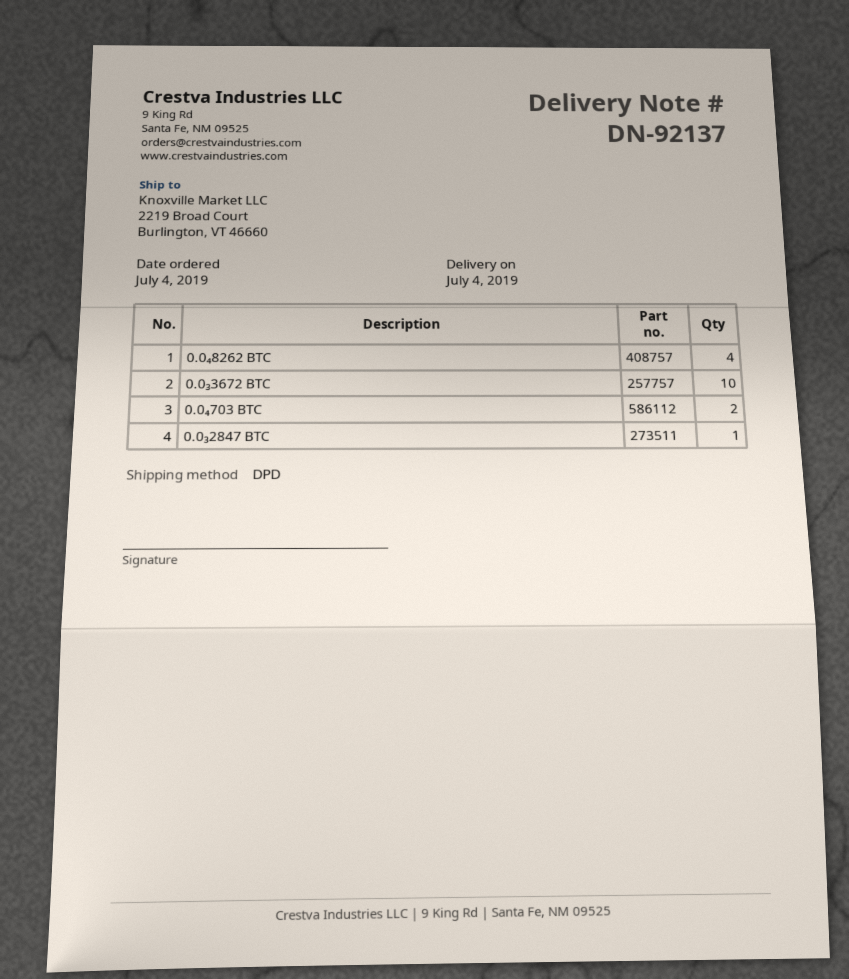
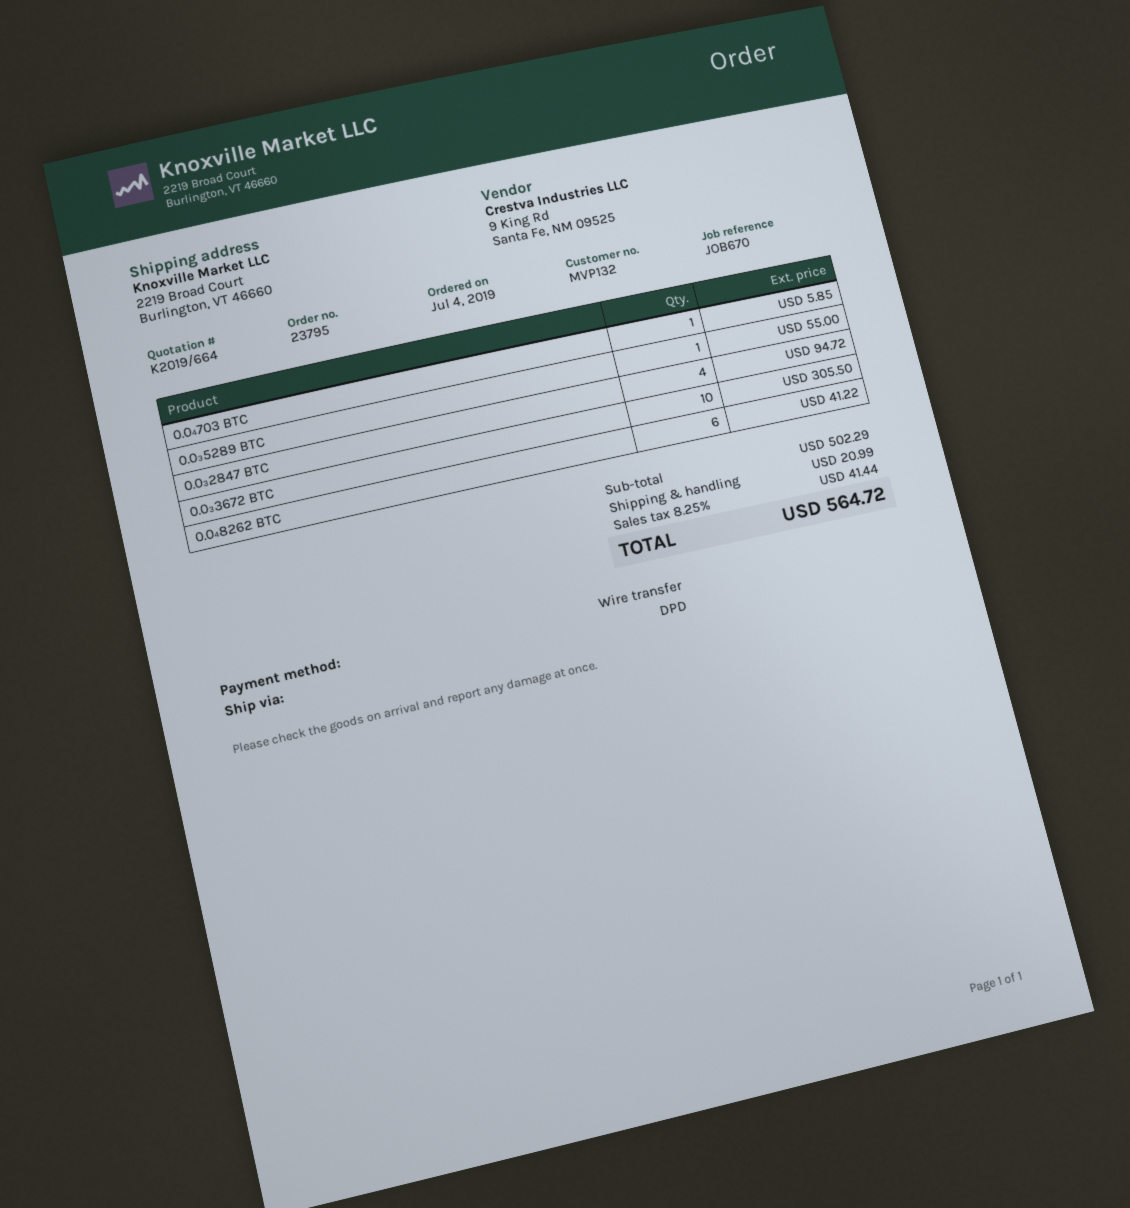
0.0₄8262 BTC: 4 -> 6
0.0₄703 BTC: 2 -> 1
0.0₃2847 BTC: 1 -> 4
0.0₃5289 BTC: none -> 1

